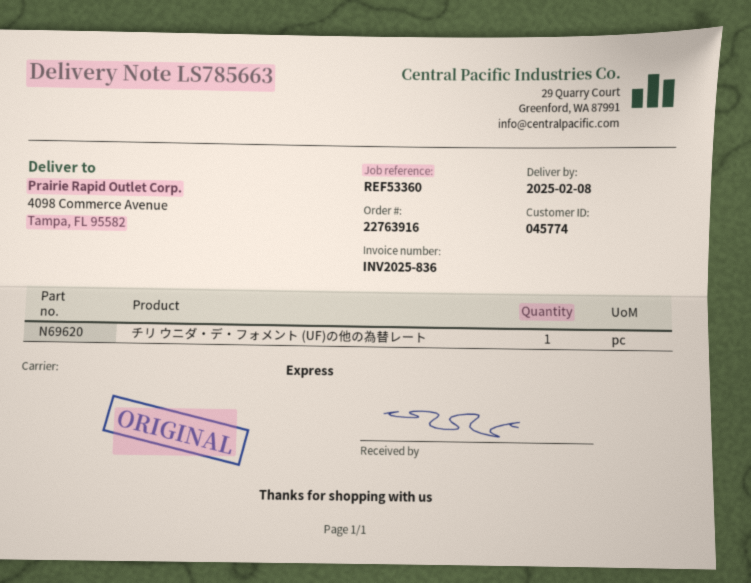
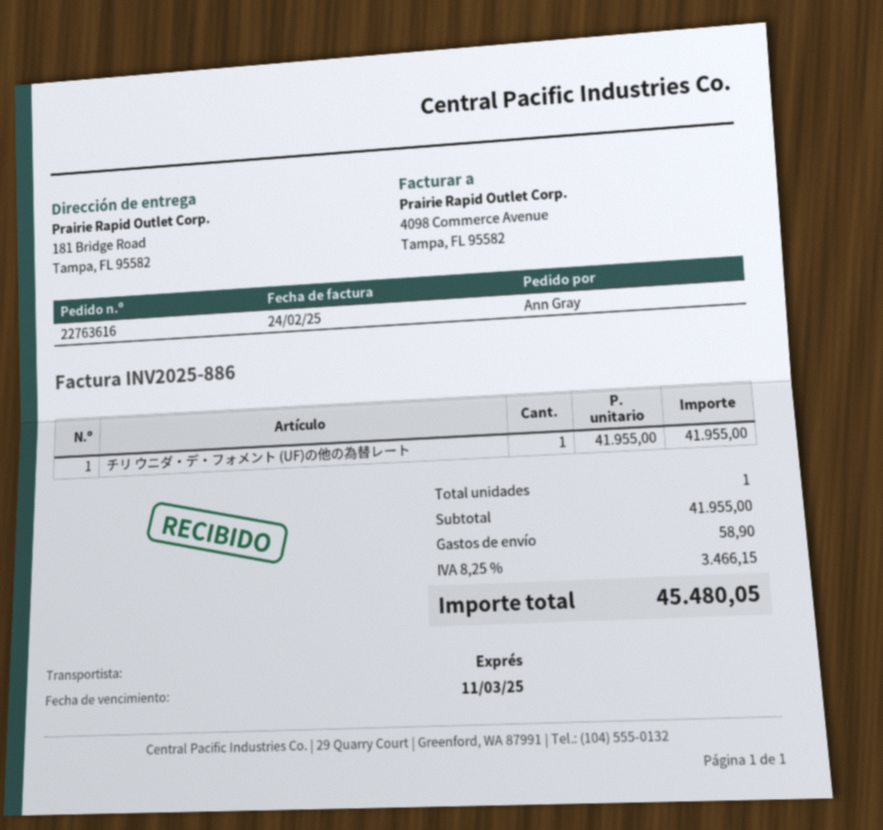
order number: 22763916 -> 22763616
invoice number: INV2025-836 -> INV2025-886
ship to: 4098 Commerce Avenue, Tampa, FL 95582 -> 181 Bridge Road, Tampa, FL 95582

